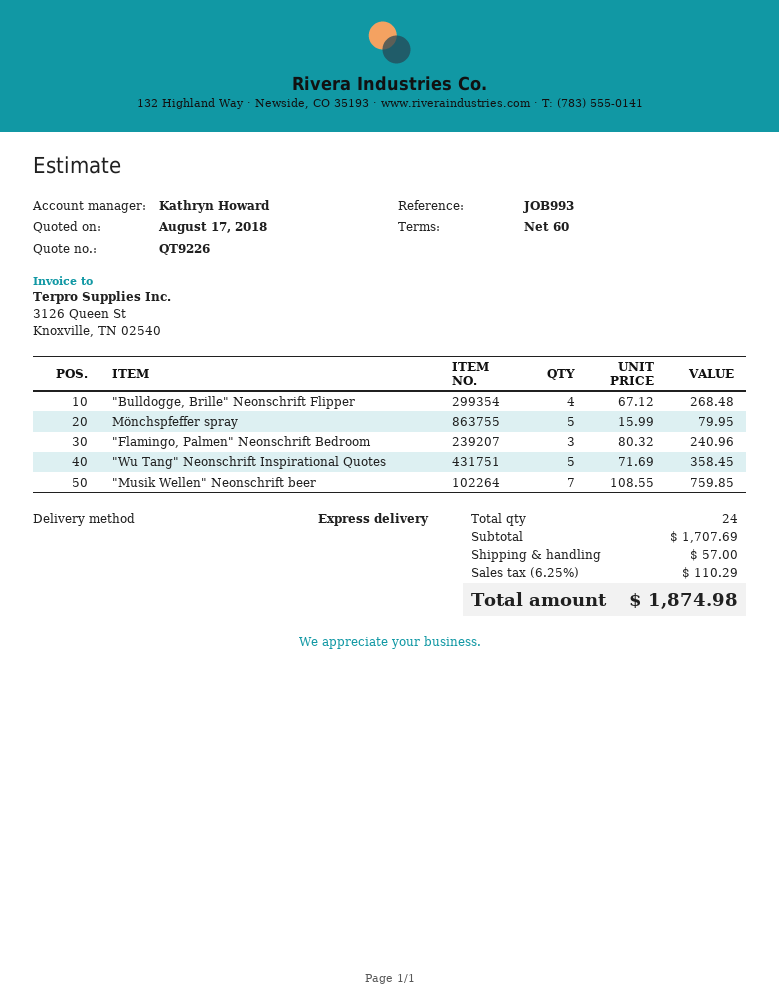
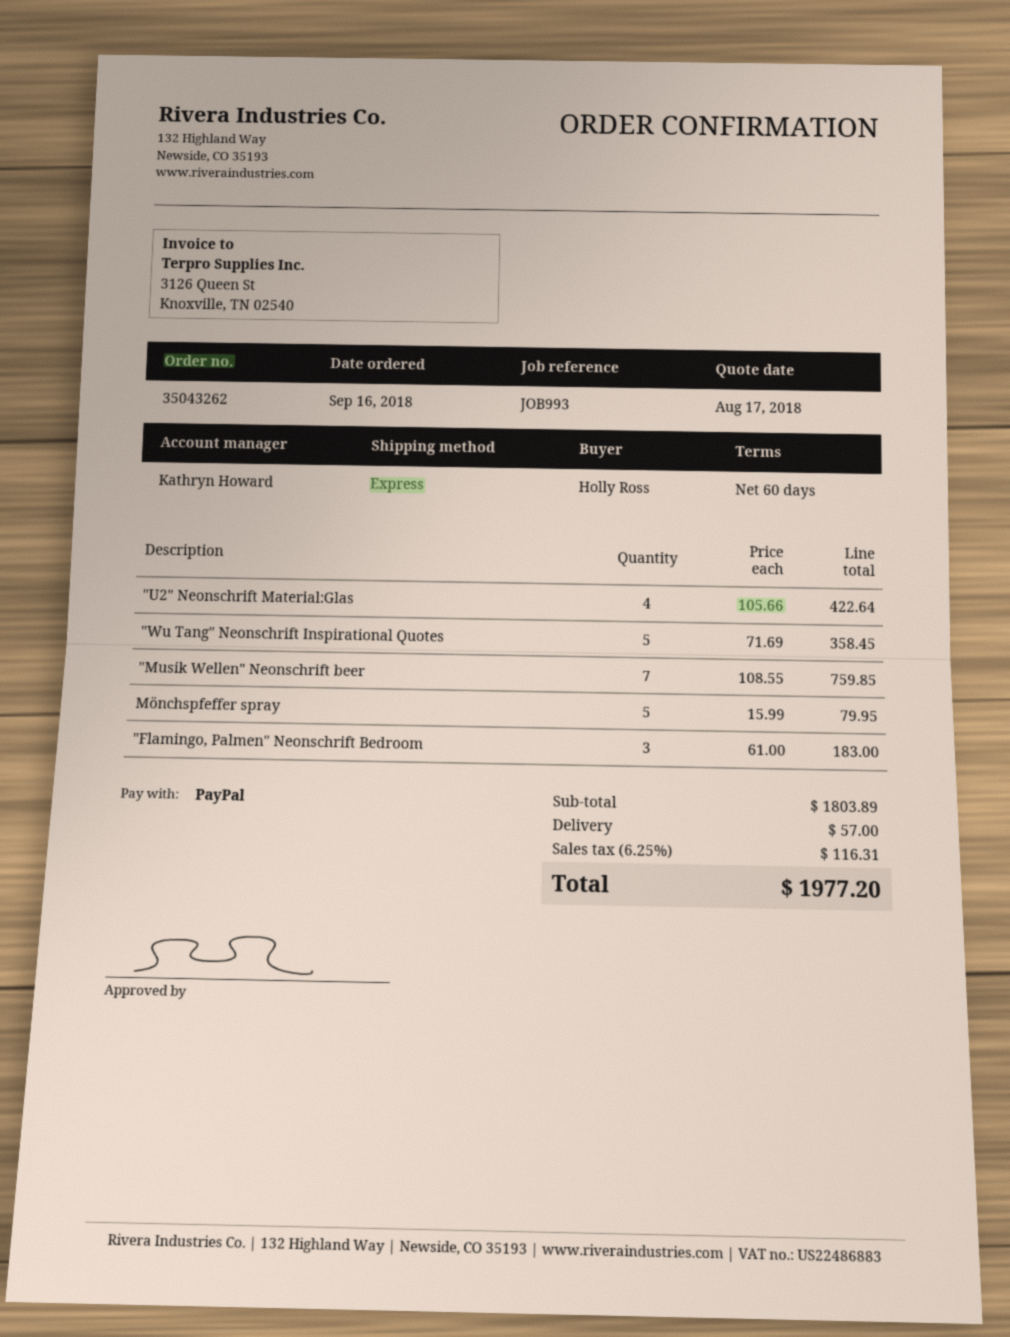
"Bulldogge, Brille" Neonschrift Flipper: 4 x 67.12 = 268.48 -> none
"Flamingo, Palmen" Neonschrift Bedroom: 3 x 80.32 = 240.96 -> 3 x 61.00 = 183.00
"U2" Neonschrift Material:Glas: none -> 4 x 105.66 = 422.64
subtotal: 1707.69 -> 1803.89
tax: 6.25% = 110.29 -> 6.25% = 116.31
total: 1874.98 -> 1977.20

